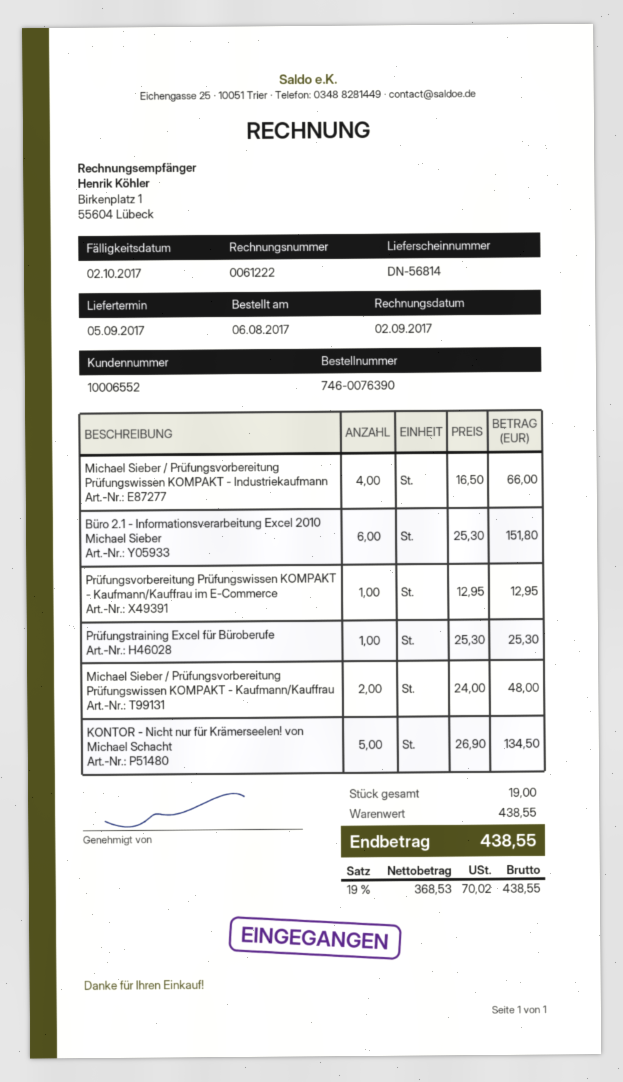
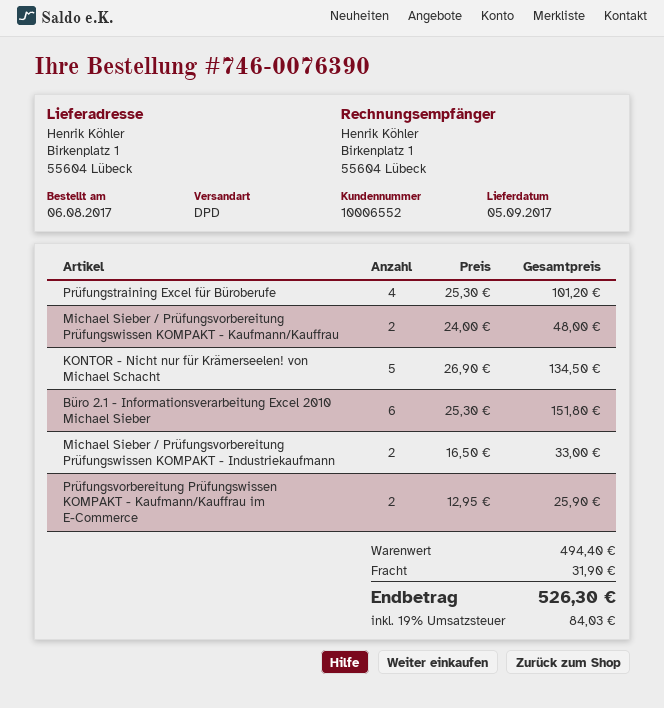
Michael Sieber / Prüfungsvorbereitung Prüfungswissen KOMPAKT - Industriekaufmann: 4 x 16.50 = 66.00 -> 2 x 16.50 = 33.00
Prüfungsvorbereitung Prüfungswissen KOMPAKT - Kaufmann/Kauffrau im E-Commerce: 1 x 12.95 = 12.95 -> 2 x 12.95 = 25.90
Prüfungstraining Excel für Büroberufe: 1 x 25.30 = 25.30 -> 4 x 25.30 = 101.20
subtotal: 438.55 -> 494.40
shipping: none -> 31.90
tax: 19% = 70.02 -> 19% = 84.03
total: 438.55 -> 526.30

